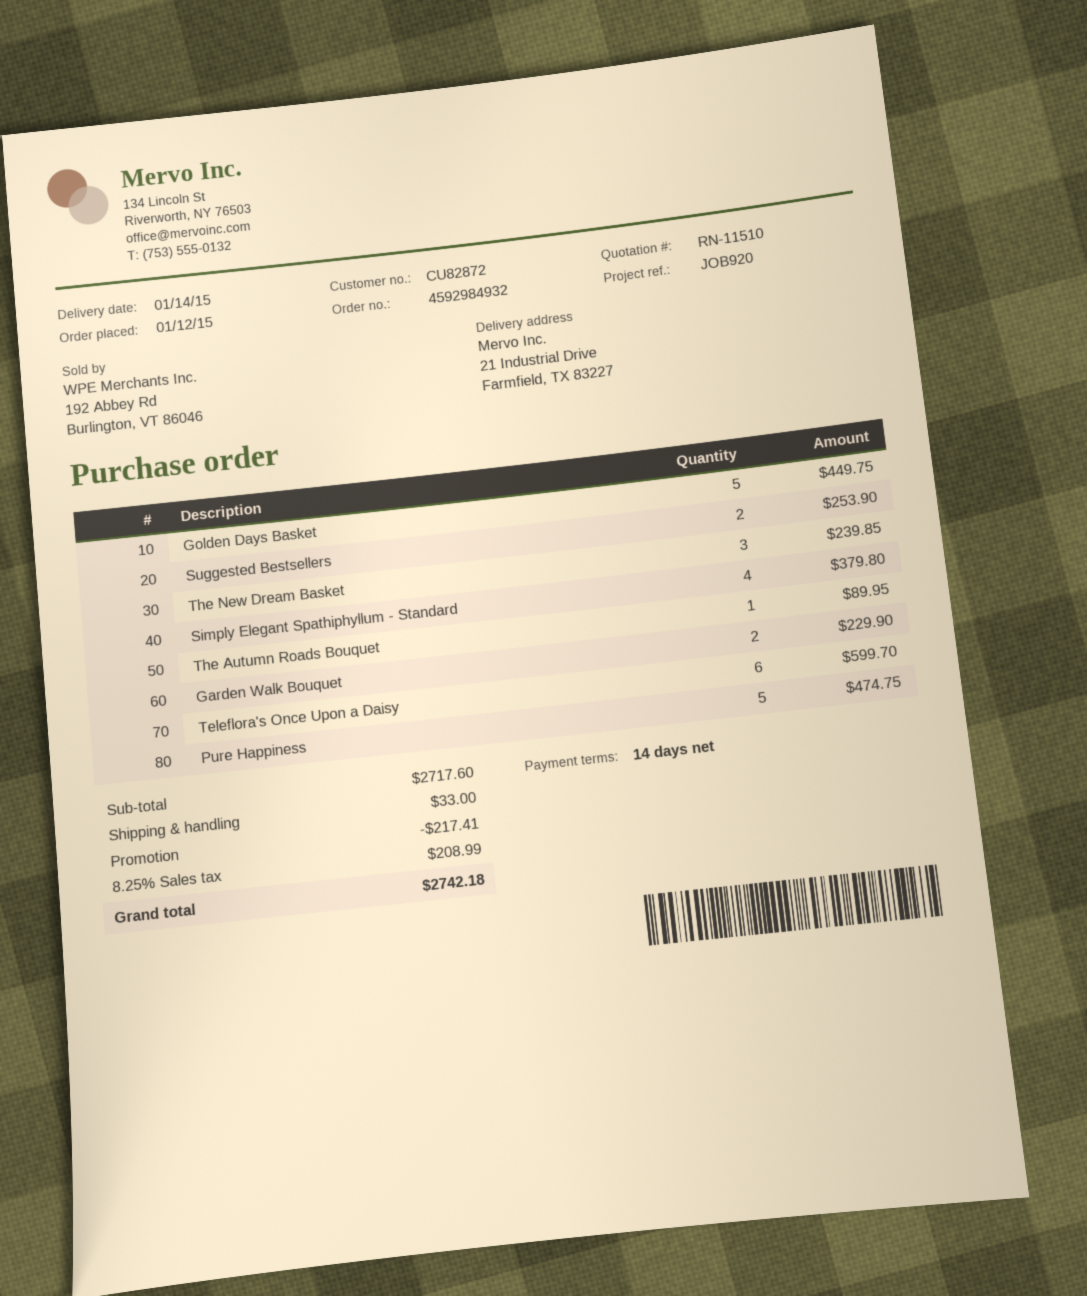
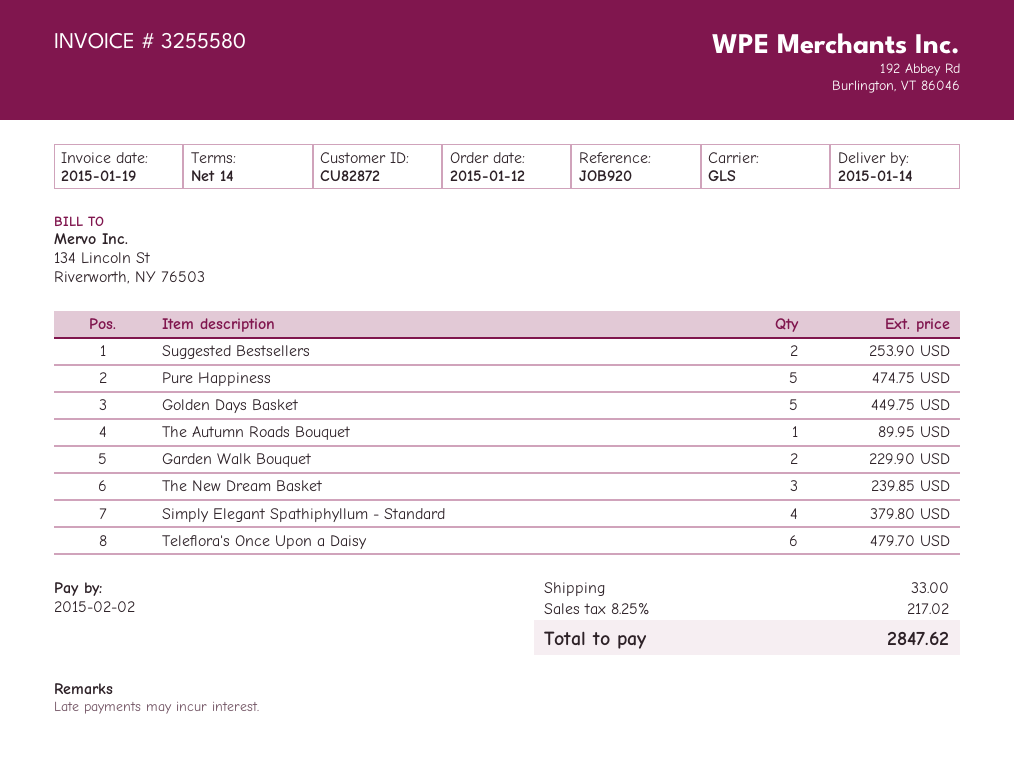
Teleflora's Once Upon a Daisy: 6 for 599.70 -> 6 for 479.70
discount: 217.41 -> none
tax: 8.25% = 208.99 -> 8.25% = 217.02
total: 2742.18 -> 2847.62

